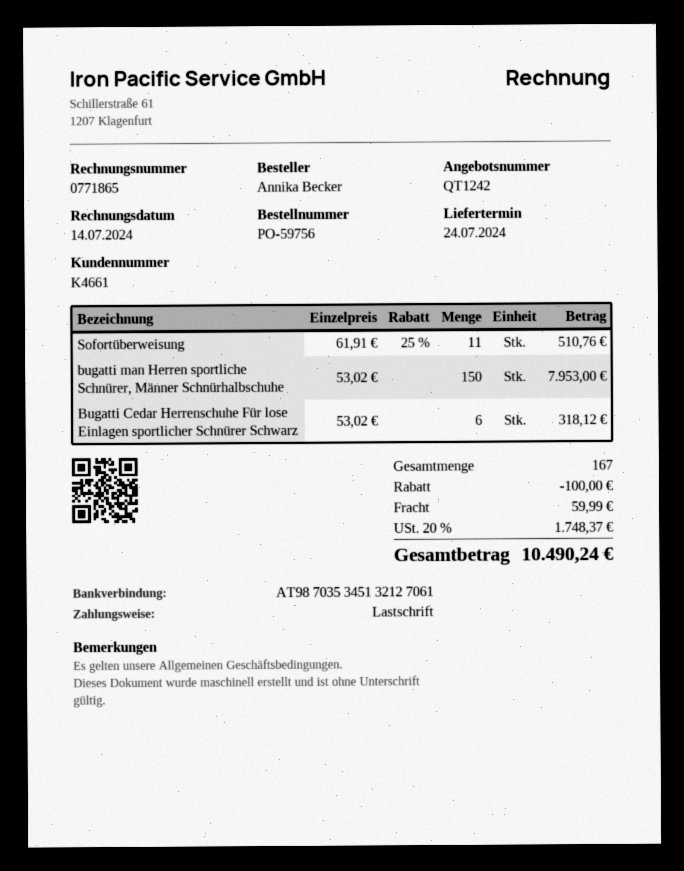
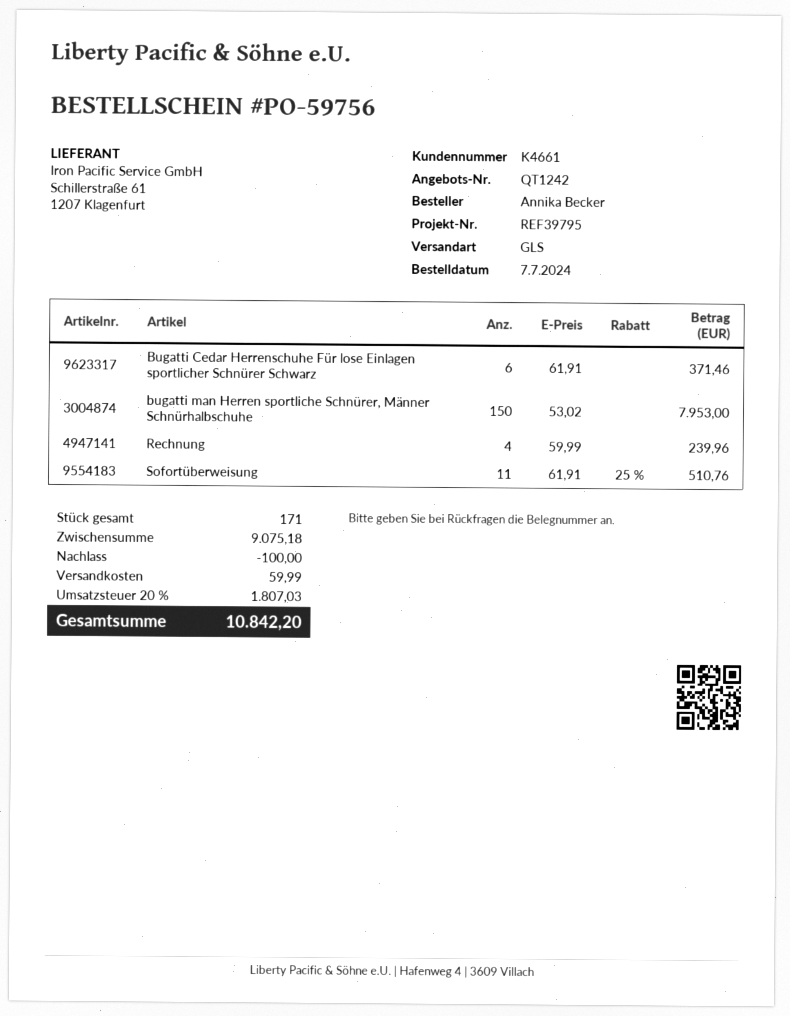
Bugatti Cedar Herrenschuhe Für lose Einlagen sportlicher Schnürer Schwarz: 6 x 53.02 = 318.12 -> 6 x 61.91 = 371.46
Rechnung: none -> 4 x 59.99 = 239.96
total quantity: 167 -> 171
tax: 20% = 1748.37 -> 20% = 1807.03
total: 10490.24 -> 10842.20

